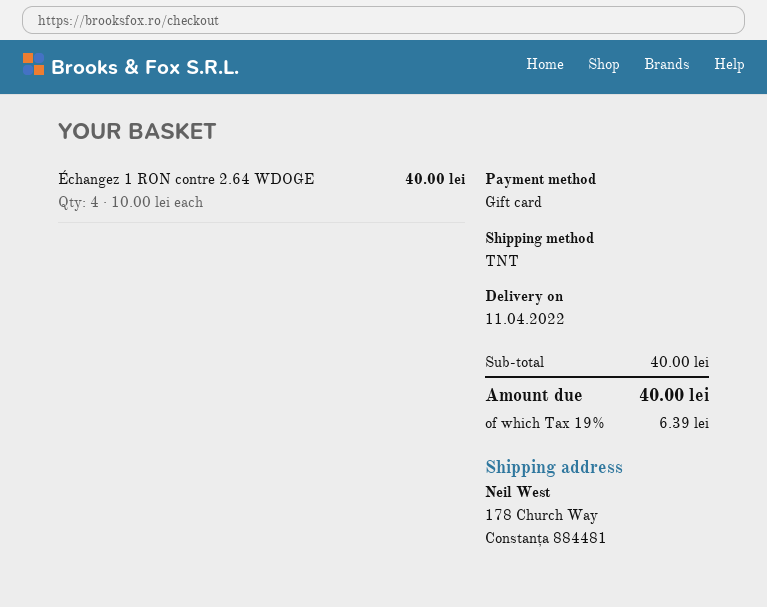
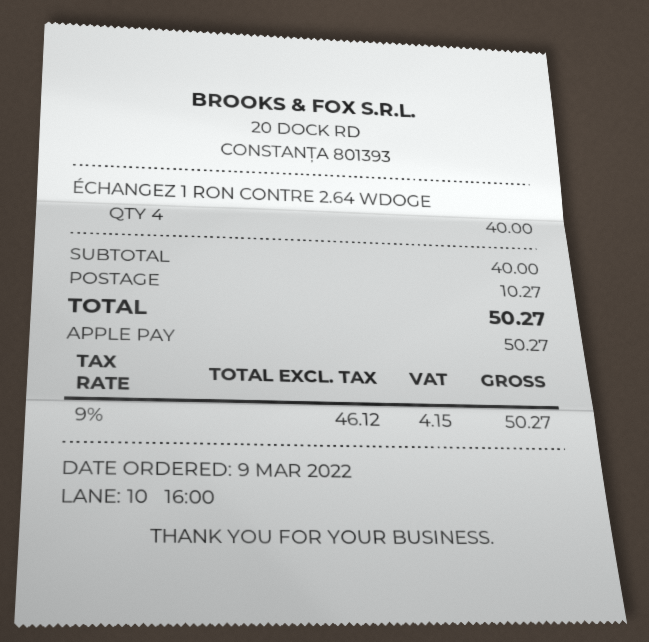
payment method: gift card -> Apple Pay
shipping: none -> 10.27
tax: 19% = 6.39 -> 9% = 4.15
total: 40.00 -> 50.27

